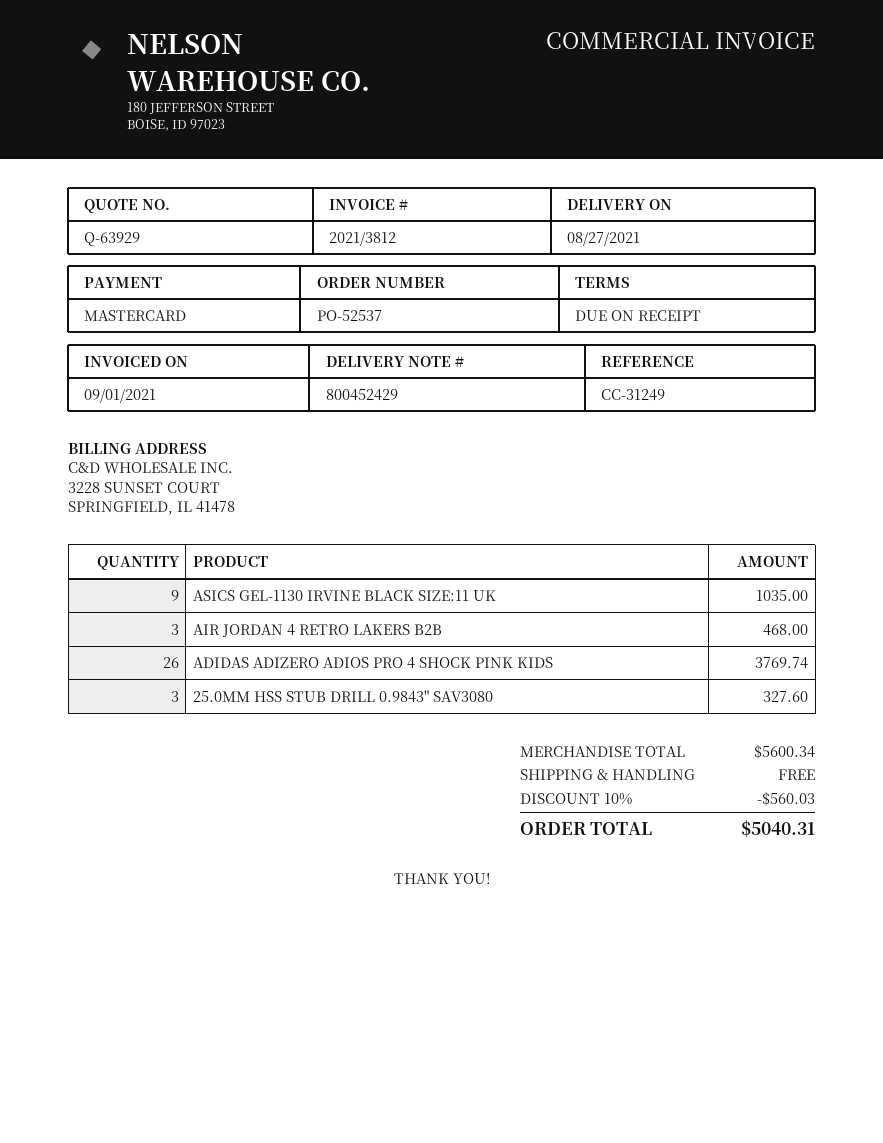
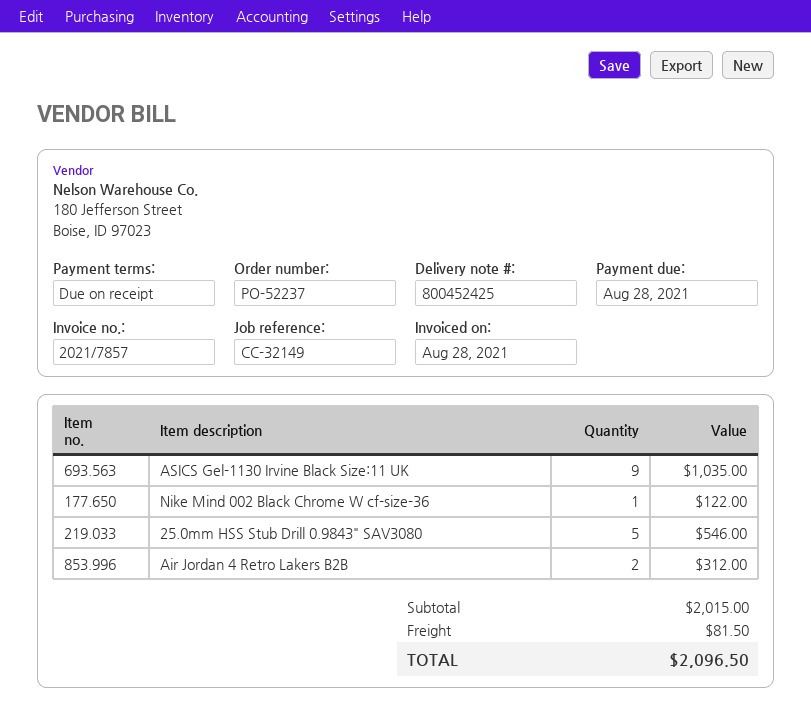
order number: PO-52537 -> PO-52237
delivery note number: 800452429 -> 800452425
invoice number: 2021/3812 -> 2021/7857
invoice date: 2021-09-01 -> 2021-08-28
reference: CC-31249 -> CC-32149
AIR JORDAN 4 RETRO LAKERS B2B: 3 for 468.00 -> 2 for 312.00
ADIDAS ADIZERO ADIOS PRO 4 SHOCK PINK KIDS: 26 for 3769.74 -> none
25.0MM HSS STUB DRILL 0.9843" SAV3080: 3 for 327.60 -> 5 for 546.00
Nike Mind 002 Black Chrome W cf-size-36: none -> 1 for 122.00
subtotal: 5600.34 -> 2015.00
discount: 10% = 560.03 -> none
shipping: 0.00 -> 81.50
total: 5040.31 -> 2096.50

